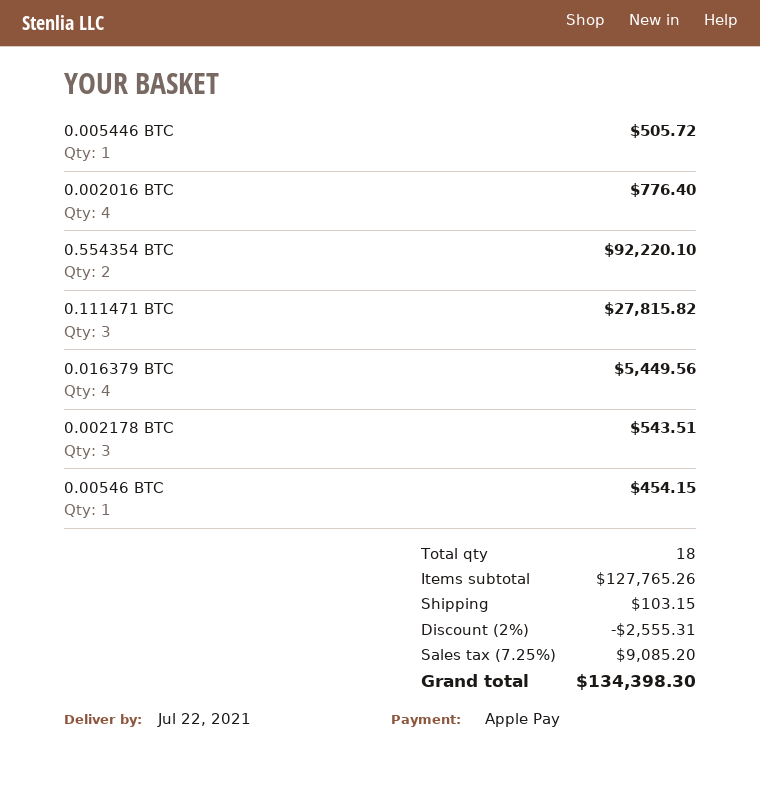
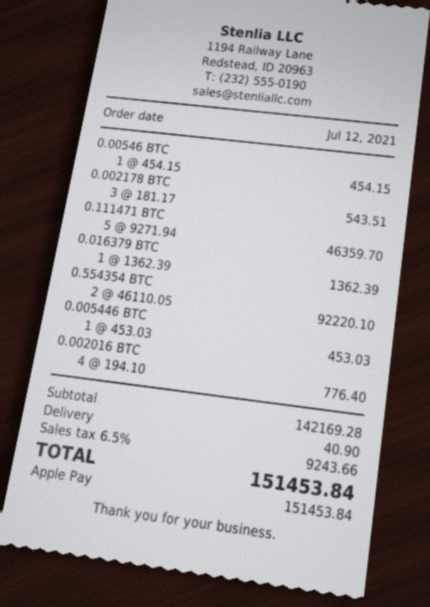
0.005446 BTC: 1 for 505.72 -> 1 for 453.03
0.111471 BTC: 3 for 27815.82 -> 5 for 46359.70
0.016379 BTC: 4 for 5449.56 -> 1 for 1362.39
subtotal: 127765.26 -> 142169.28
discount: 2% = 2555.31 -> none
shipping: 103.15 -> 40.90
tax: 7.25% = 9085.20 -> 6.5% = 9243.66
total: 134398.30 -> 151453.84

